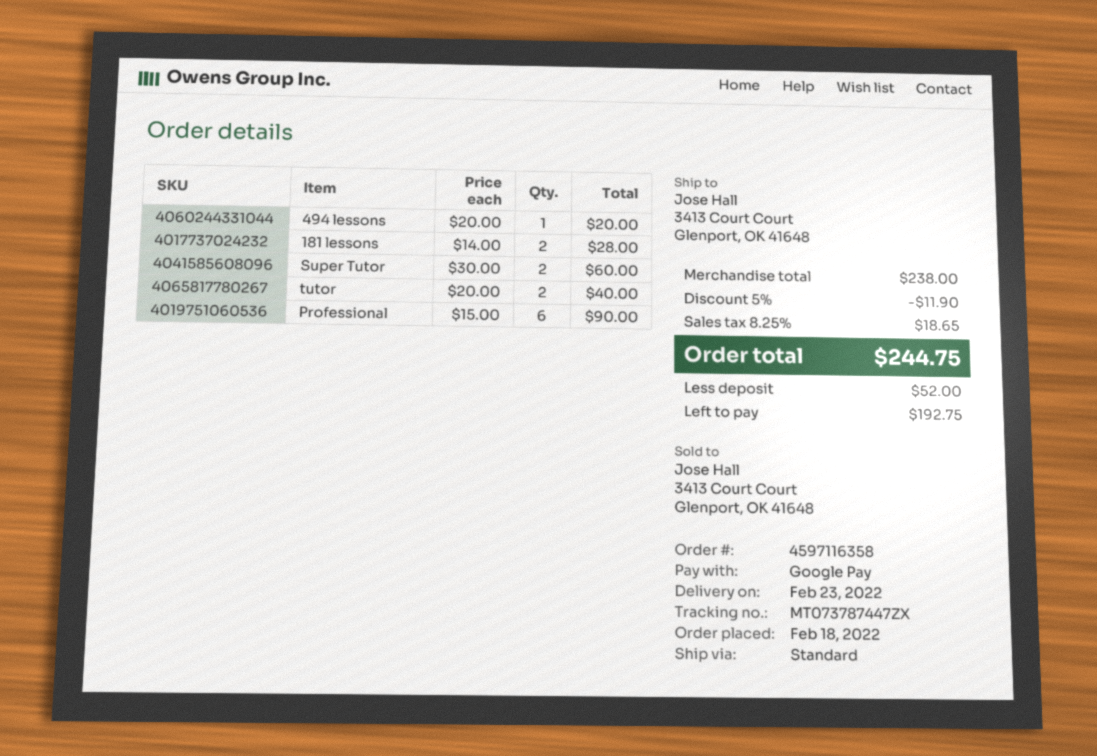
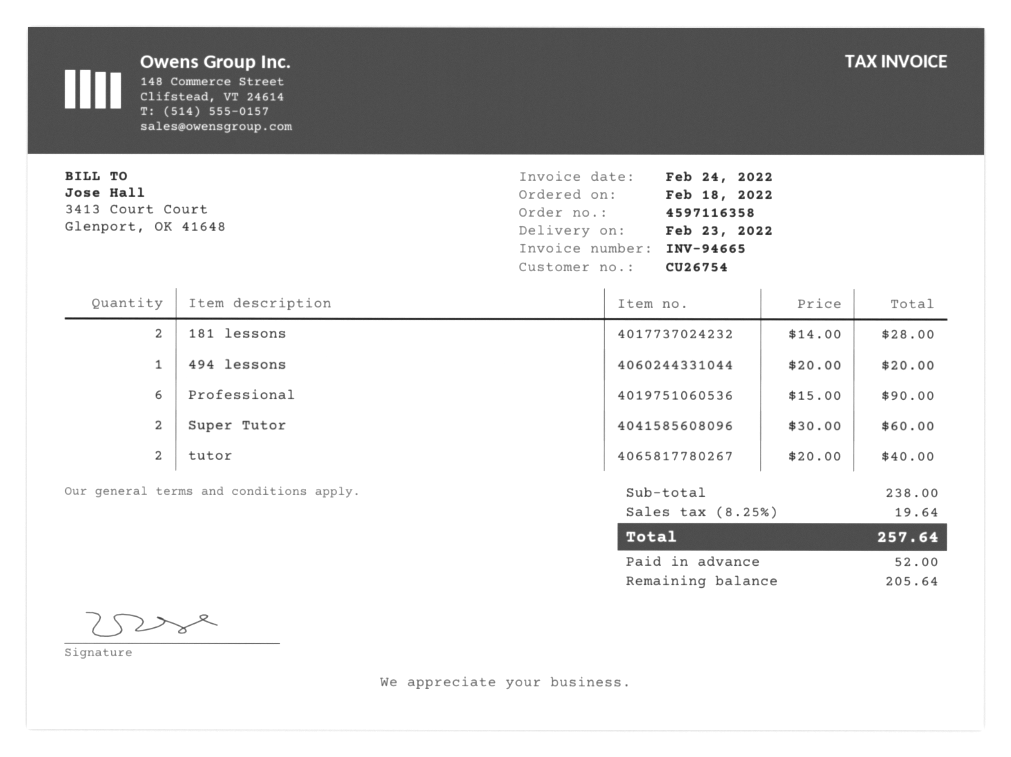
discount: 5% = 11.90 -> none
tax: 8.25% = 18.65 -> 8.25% = 19.64
total: 244.75 -> 257.64
balance: 192.75 -> 205.64

